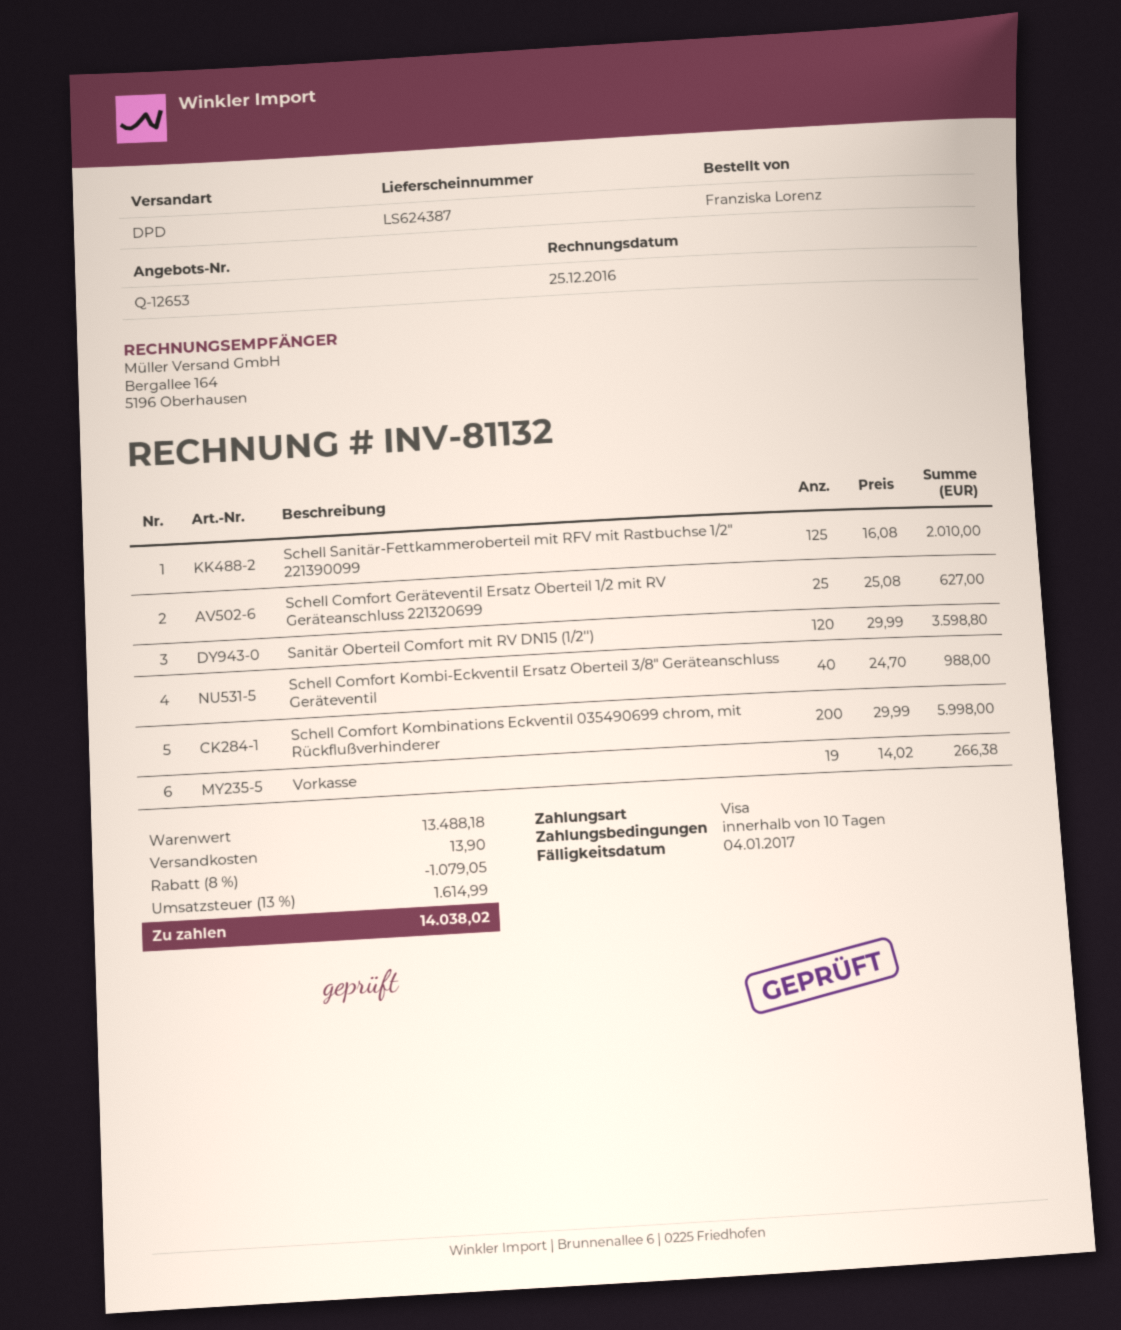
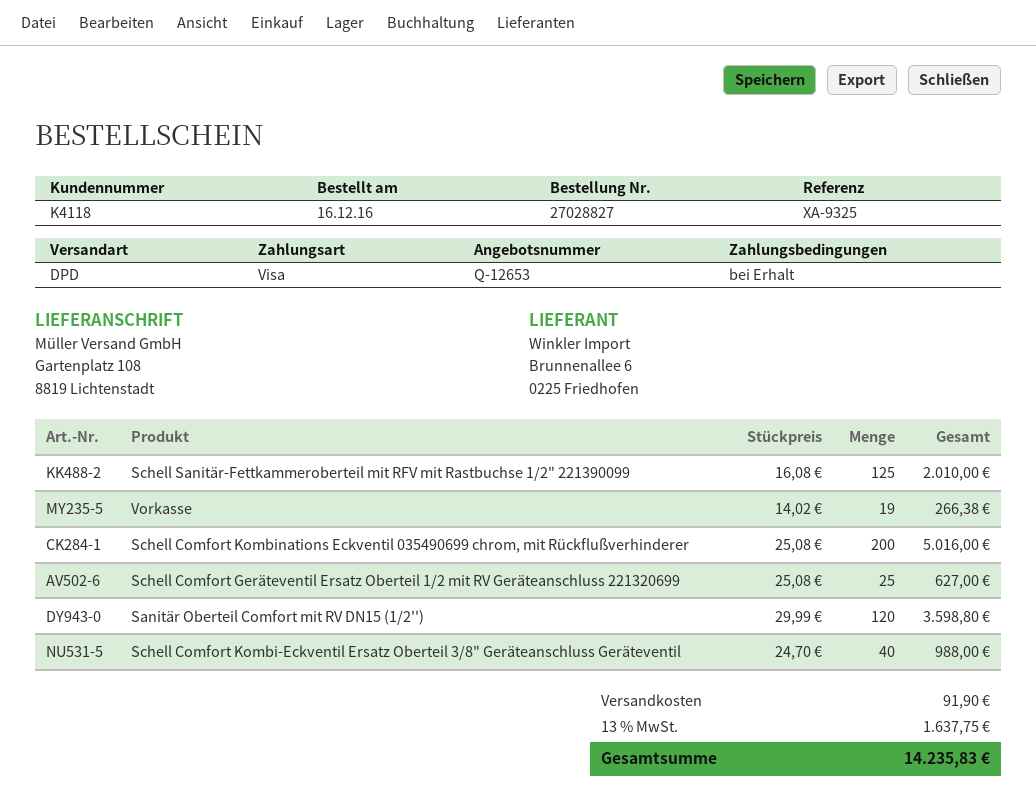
payment terms: 10 days -> on receipt
Schell Comfort Kombinations Eckventil 035490699 chrom, mit Rückflußverhinderer: 200 x 29.99 = 5998.00 -> 200 x 25.08 = 5016.00
discount: 8% = 1079.05 -> none
shipping: 13.90 -> 91.90
tax: 13% = 1614.99 -> 13% = 1637.75
total: 14038.02 -> 14235.83

